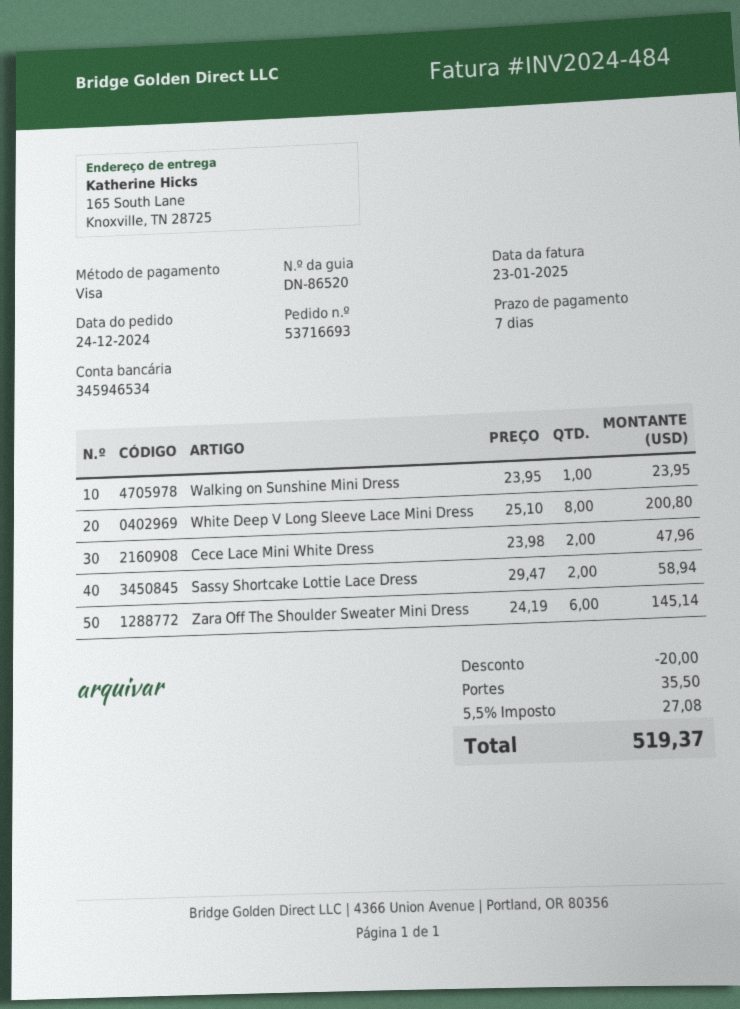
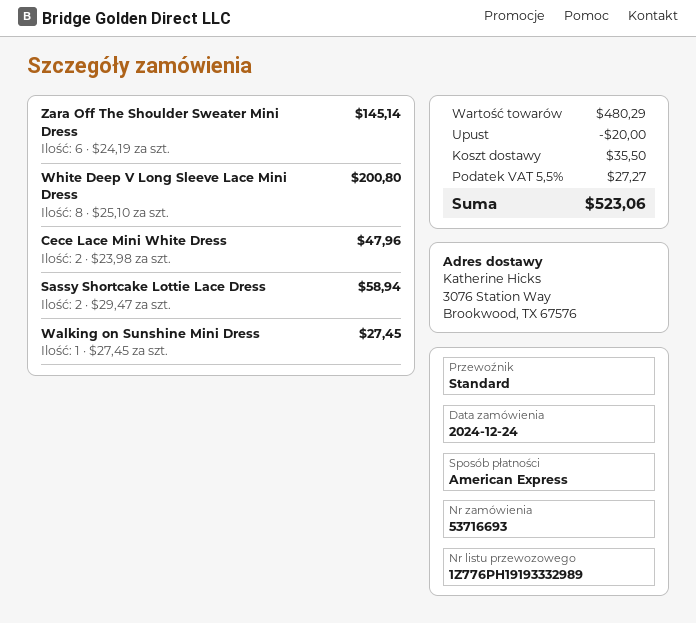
payment method: Visa -> American Express
ship to: 165 South Lane, Knoxville, TN 28725 -> 3076 Station Way, Brookwood, TX 67576
Walking on Sunshine Mini Dress: 1 x 23.95 = 23.95 -> 1 x 27.45 = 27.45
tax: 5.5% = 27.08 -> 5.5% = 27.27
total: 519.37 -> 523.06

